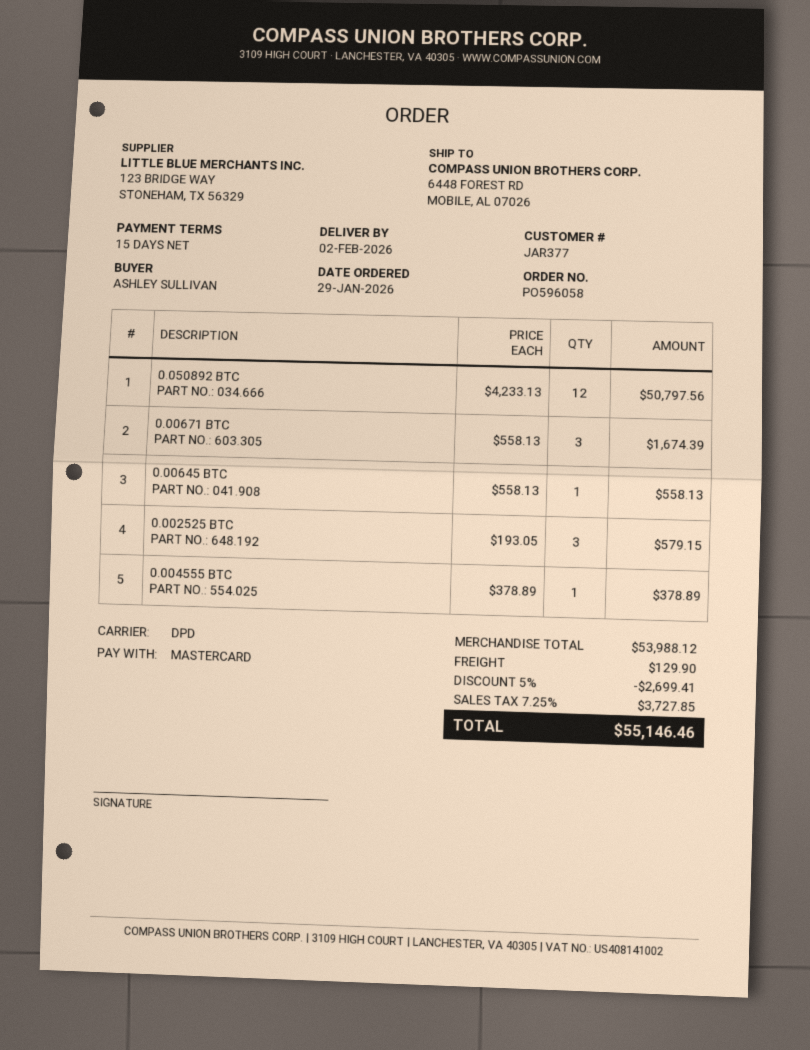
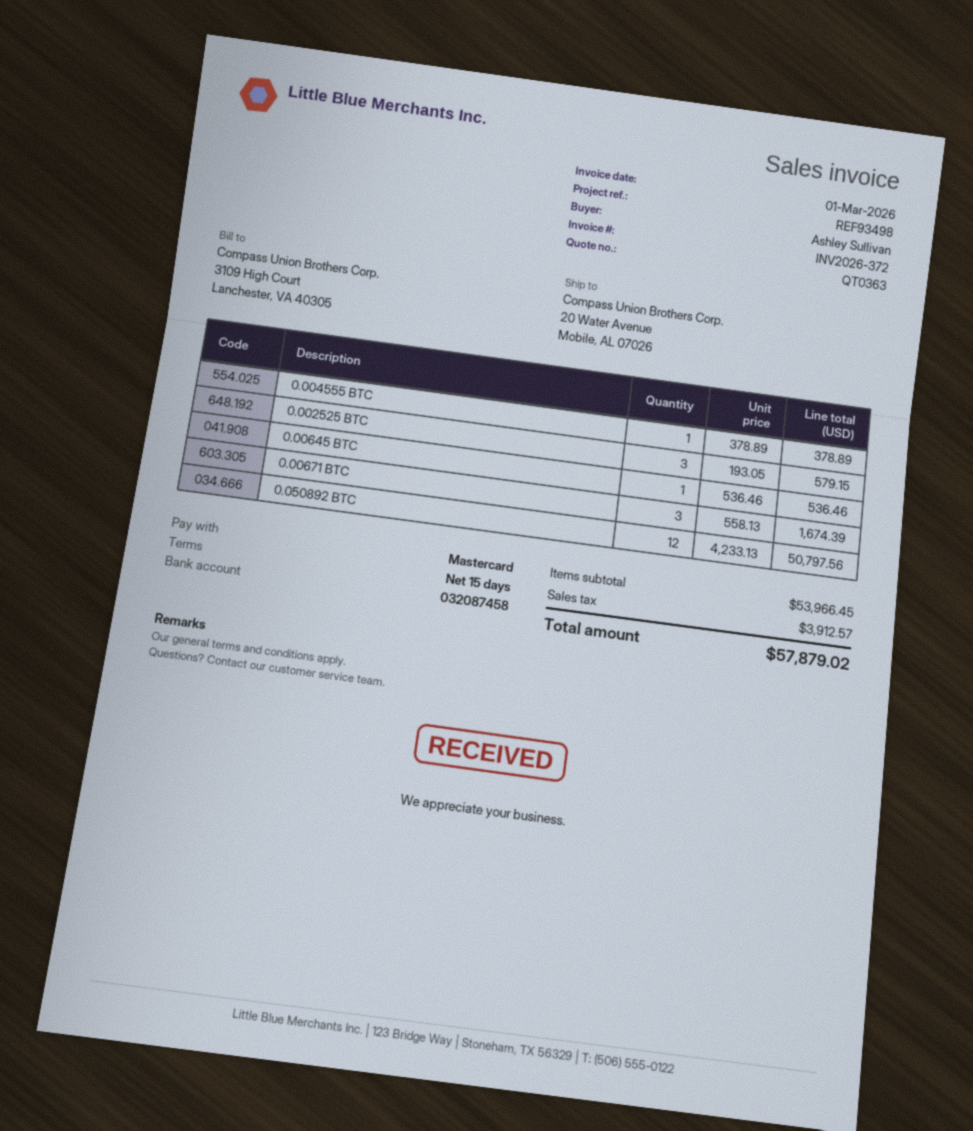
ship to: 6448 FOREST RD, MOBILE, AL 07026 -> 20 Water Avenue, Mobile, AL 07026
0.00645 BTC: 1 x 558.13 = 558.13 -> 1 x 536.46 = 536.46
subtotal: 53988.12 -> 53966.45
discount: 5% = 2699.41 -> none
shipping: 129.90 -> none
tax: 3727.85 -> 3912.57
total: 55146.46 -> 57879.02

